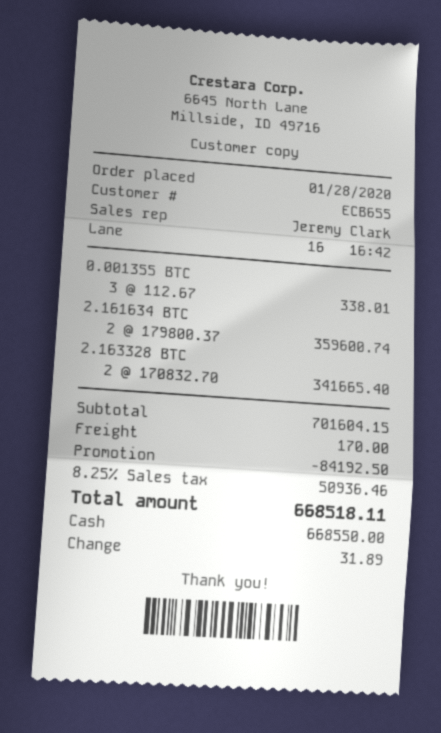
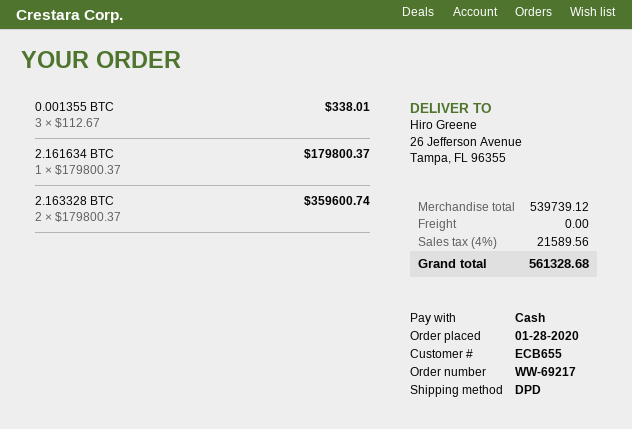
2.161634 BTC: 2 x 179800.37 = 359600.74 -> 1 x 179800.37 = 179800.37
2.163328 BTC: 2 x 170832.70 = 341665.40 -> 2 x 179800.37 = 359600.74
subtotal: 701604.15 -> 539739.12
discount: 84192.50 -> none
shipping: 170.00 -> 0.00
tax: 8.25% = 50936.46 -> 4% = 21589.56
total: 668518.11 -> 561328.68

